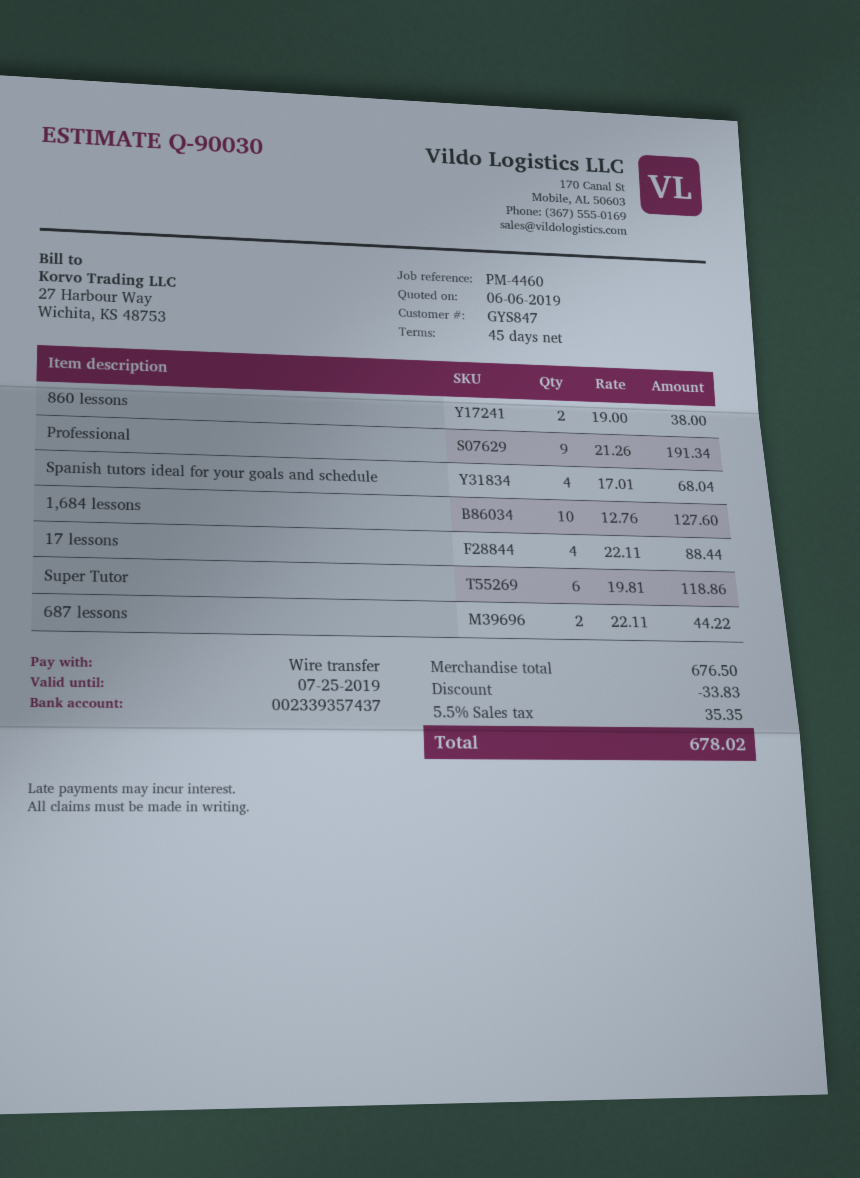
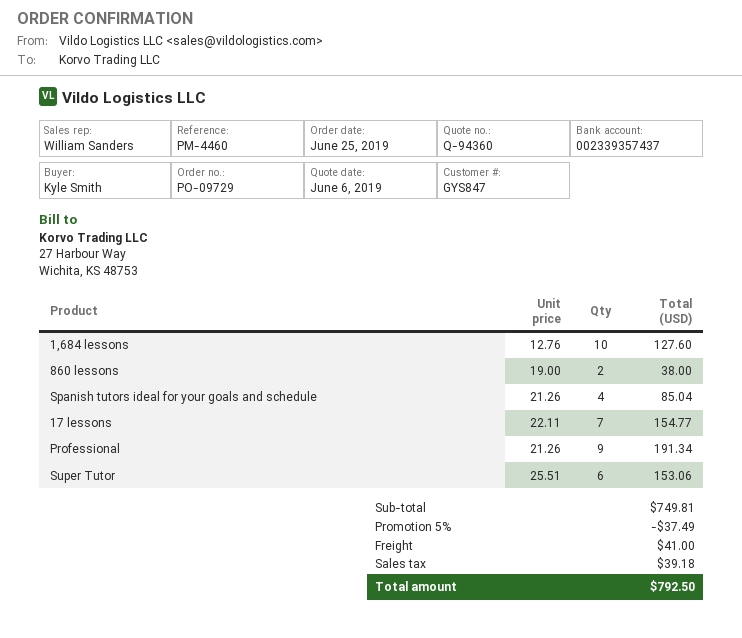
quote number: Q-90030 -> Q-94360
Spanish tutors ideal for your goals and schedule: 4 x 17.01 = 68.04 -> 4 x 21.26 = 85.04
17 lessons: 4 x 22.11 = 88.44 -> 7 x 22.11 = 154.77
Super Tutor: 6 x 19.81 = 118.86 -> 6 x 25.51 = 153.06
687 lessons: 2 x 22.11 = 44.22 -> none
subtotal: 676.50 -> 749.81
discount: 33.83 -> 37.49
shipping: none -> 41.00
tax: 35.35 -> 39.18
total: 678.02 -> 792.50

